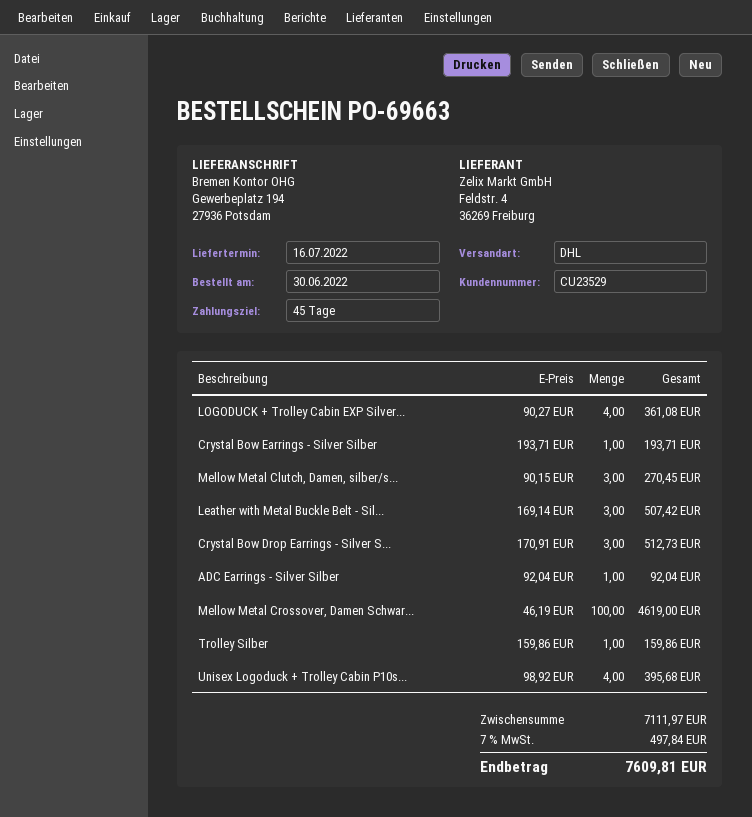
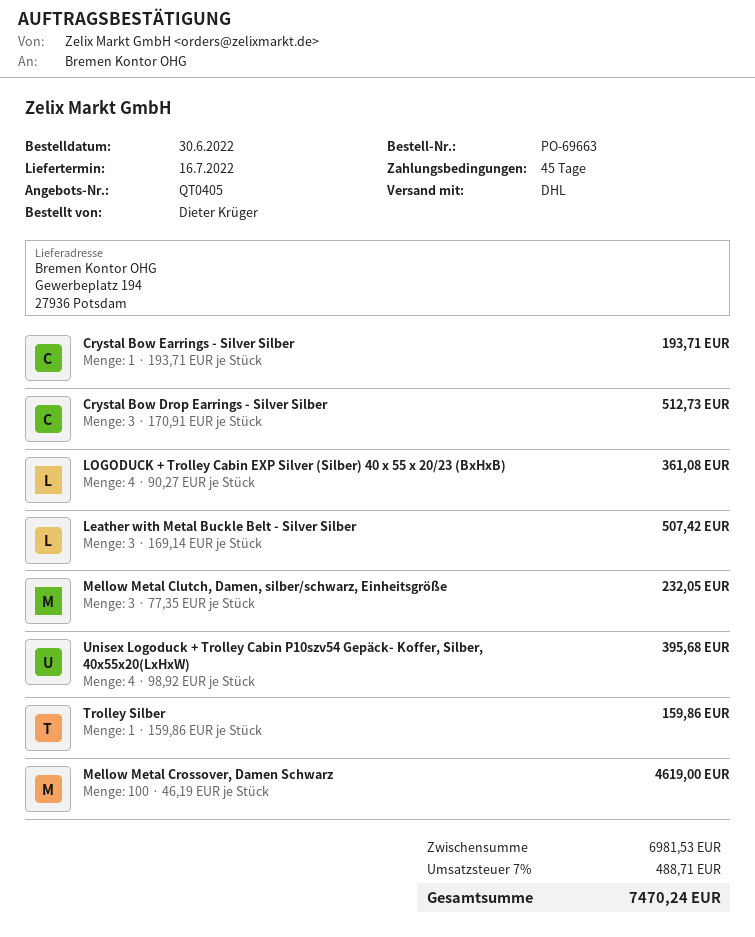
Mellow Metal Clutch, Damen, silber/s...: 3 x 90.15 = 270.45 -> 3 x 77.35 = 232.05
ADC Earrings - Silver Silber: 1 x 92.04 = 92.04 -> none
subtotal: 7111.97 -> 6981.53
tax: 7% = 497.84 -> 7% = 488.71
total: 7609.81 -> 7470.24

